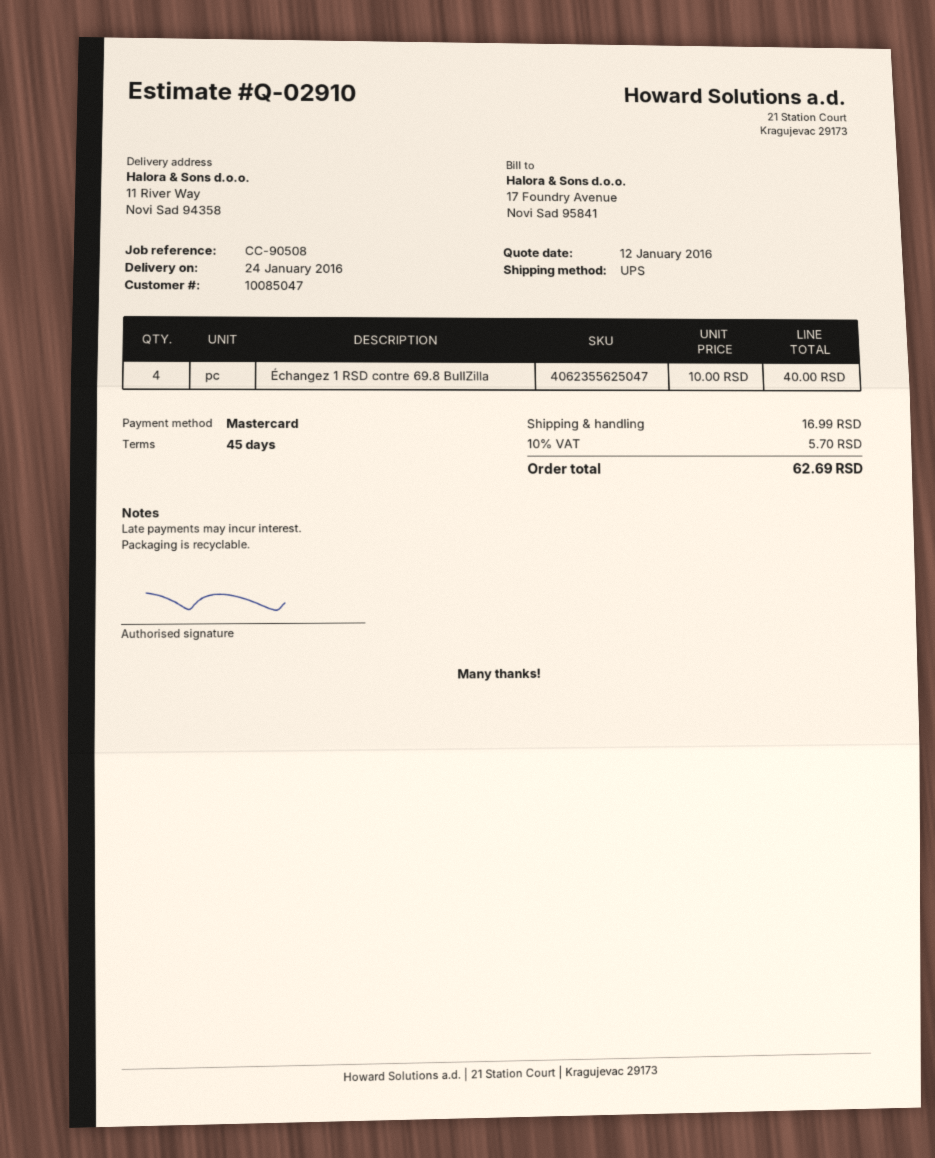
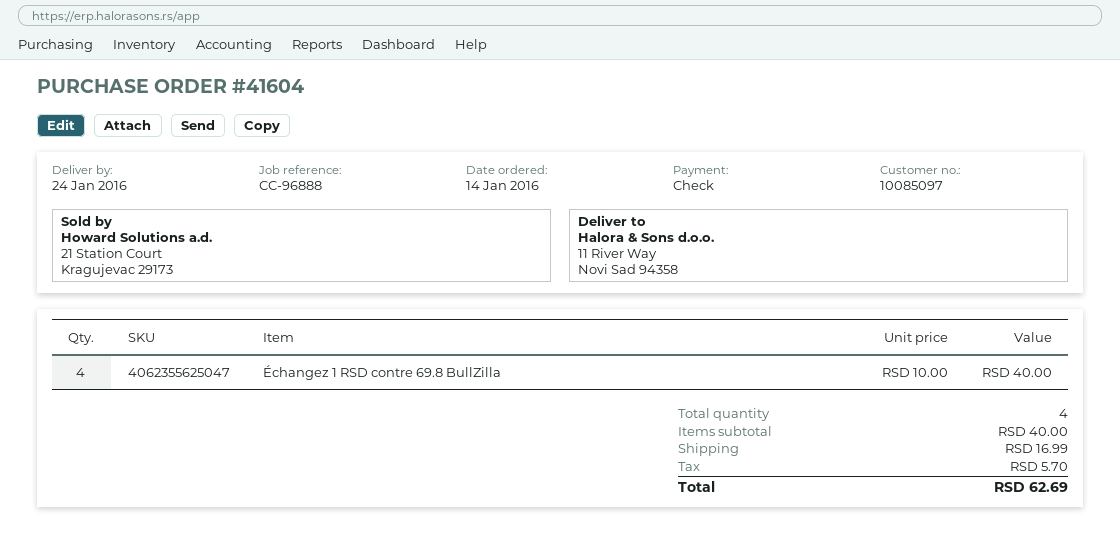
customer number: 10085047 -> 10085097
reference: CC-90508 -> CC-96888
payment method: Mastercard -> cheque

